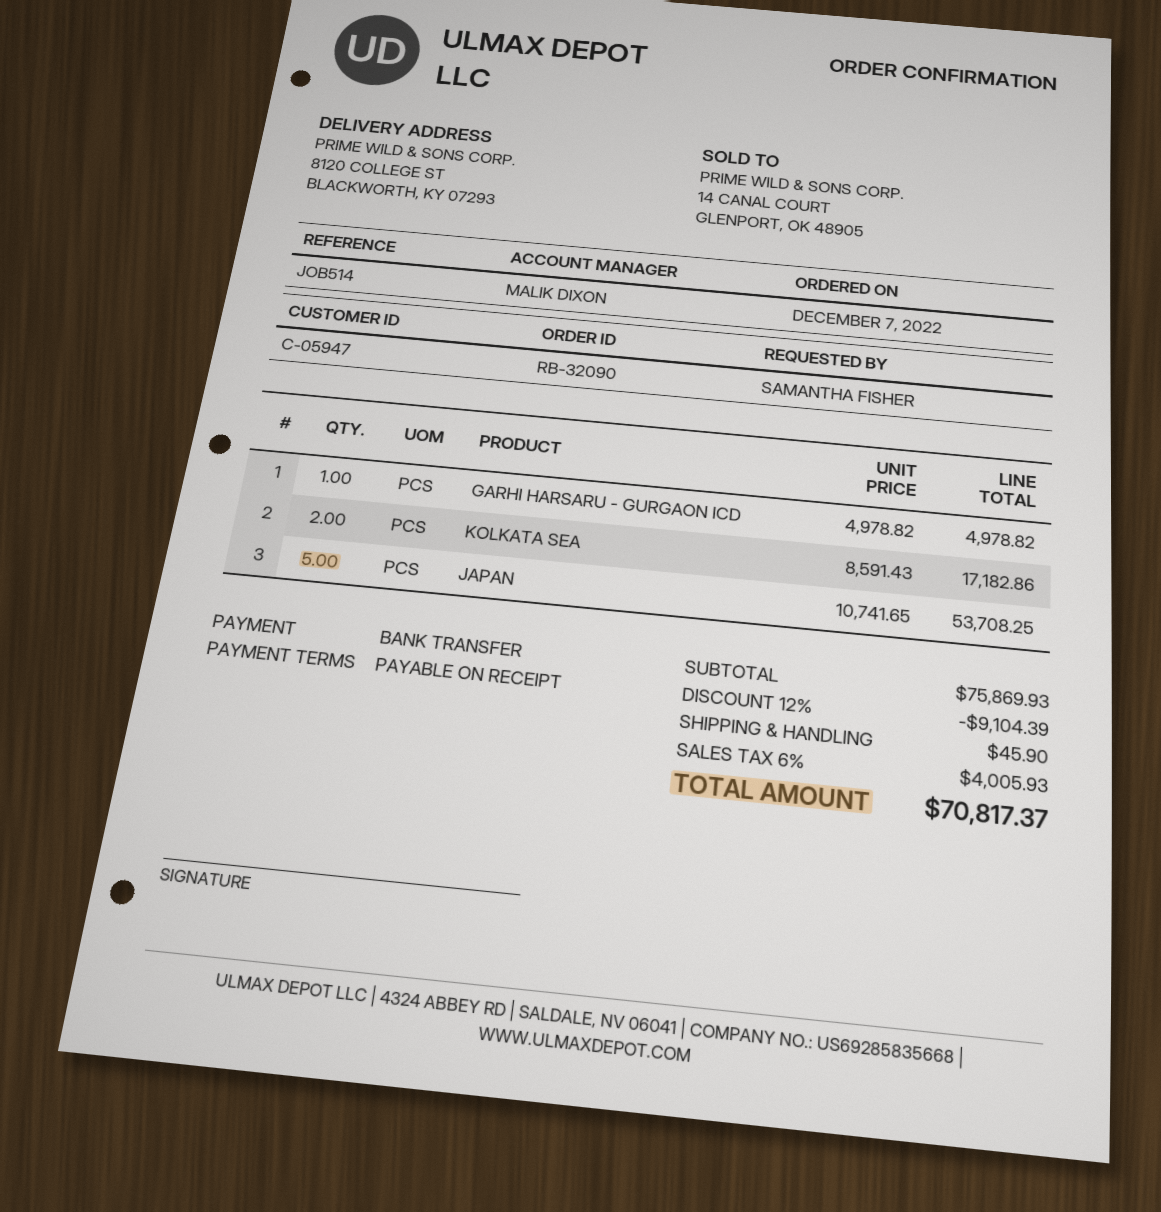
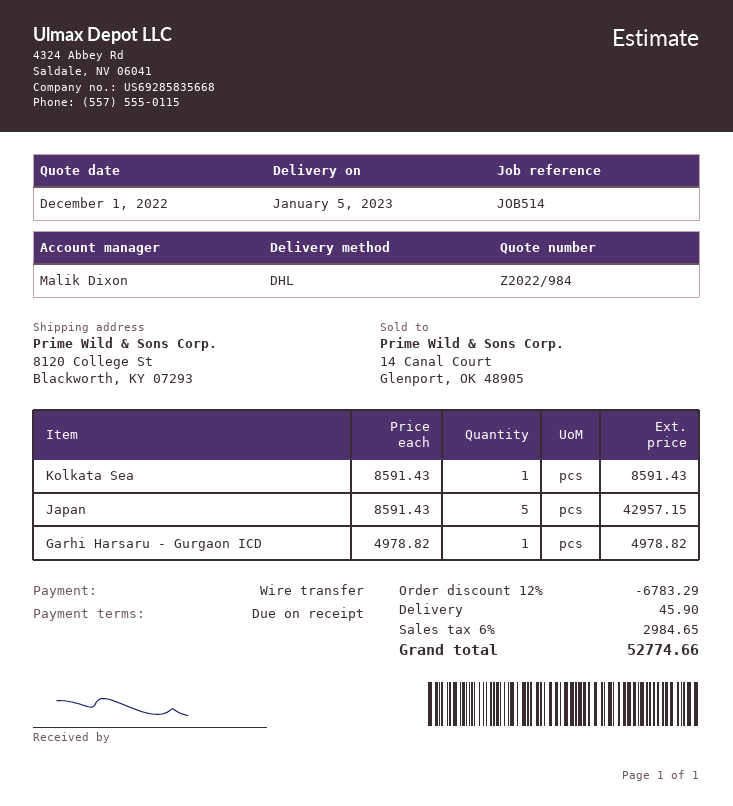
KOLKATA SEA: 2 x 8591.43 = 17182.86 -> 1 x 8591.43 = 8591.43
JAPAN: 5 x 10741.65 = 53708.25 -> 5 x 8591.43 = 42957.15
discount: 12% = 9104.39 -> 12% = 6783.29
tax: 6% = 4005.93 -> 6% = 2984.65
total: 70817.37 -> 52774.66

